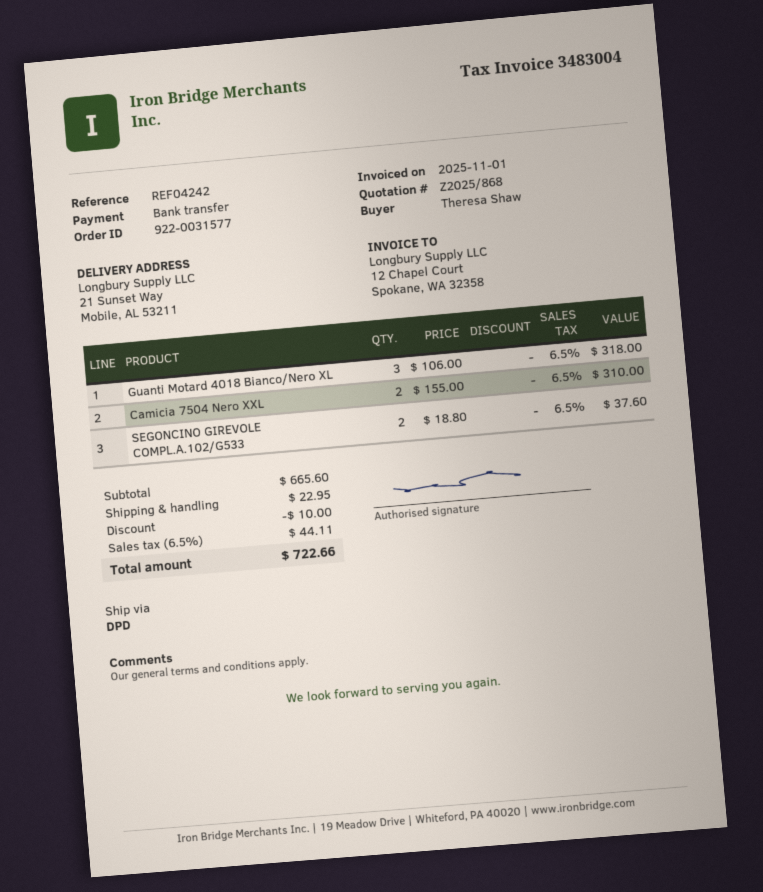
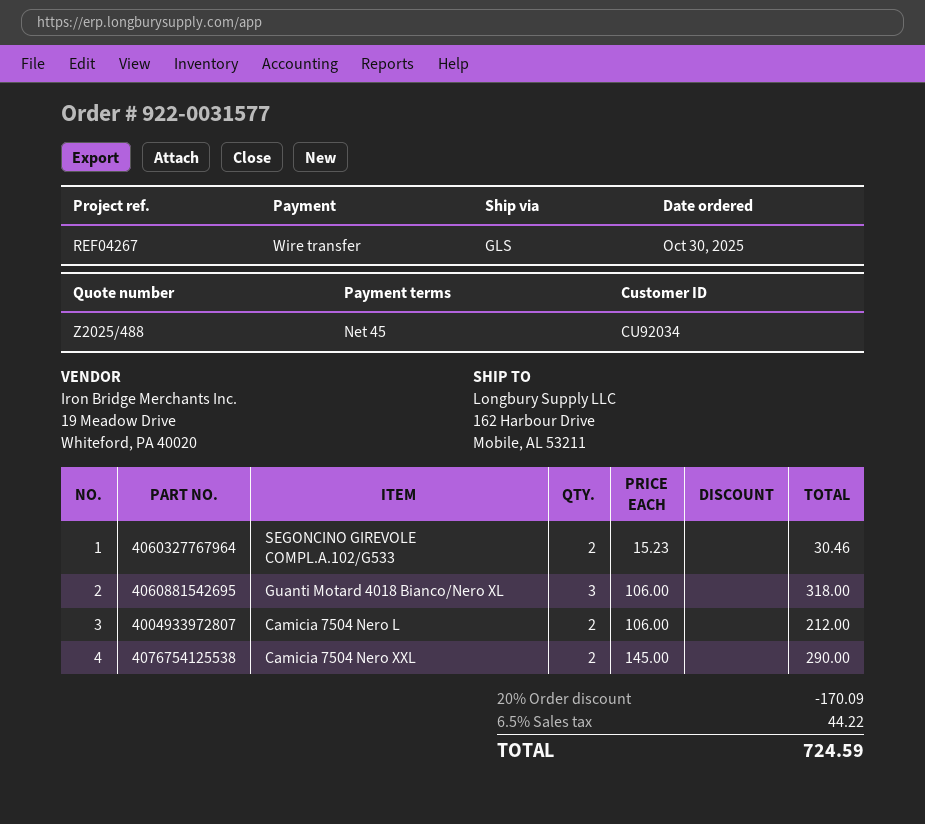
quote number: Z2025/868 -> Z2025/488
reference: REF04242 -> REF04267
shipping method: DPD -> GLS
ship to: 21 Sunset Way, Mobile, AL 53211 -> 162 Harbour Drive, Mobile, AL 53211
Camicia 7504 Nero XXL: 2 x 155.00 = 310.00 -> 2 x 145.00 = 290.00
SEGONCINO GIREVOLE COMPL.A.102/G533: 2 x 18.80 = 37.60 -> 2 x 15.23 = 30.46
Camicia 7504 Nero L: none -> 2 x 106.00 = 212.00
discount: 10.00 -> 170.09
shipping: 22.95 -> none
tax: 6.5% = 44.11 -> 6.5% = 44.22
total: 722.66 -> 724.59

